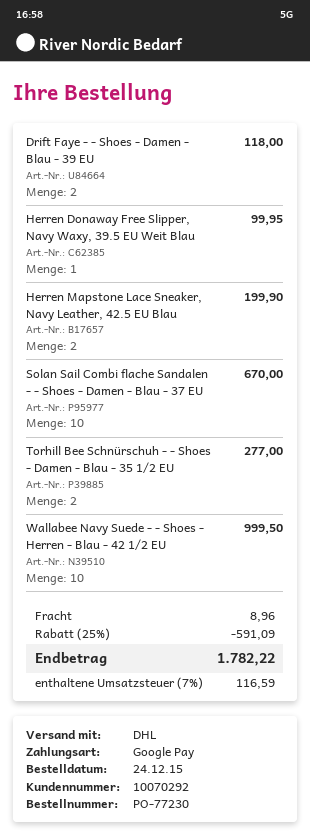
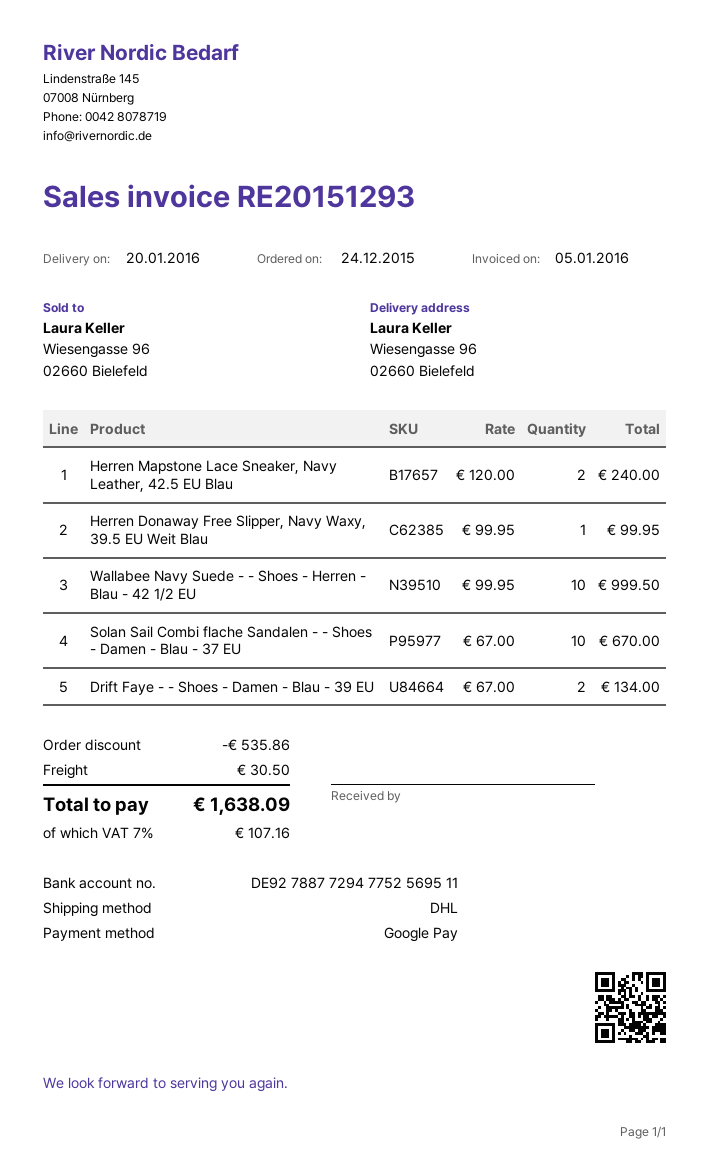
Drift Faye - - Shoes - Damen - Blau - 39 EU: 2 for 118.00 -> 2 for 134.00
Herren Mapstone Lace Sneaker, Navy Leather, 42.5 EU Blau: 2 for 199.90 -> 2 for 240.00
Torhill Bee Schnürschuh - - Shoes - Damen - Blau - 35 1/2 EU: 2 for 277.00 -> none
discount: 591.09 -> 535.86
shipping: 8.96 -> 30.50
tax: 7% = 116.59 -> 7% = 107.16
total: 1782.22 -> 1638.09

